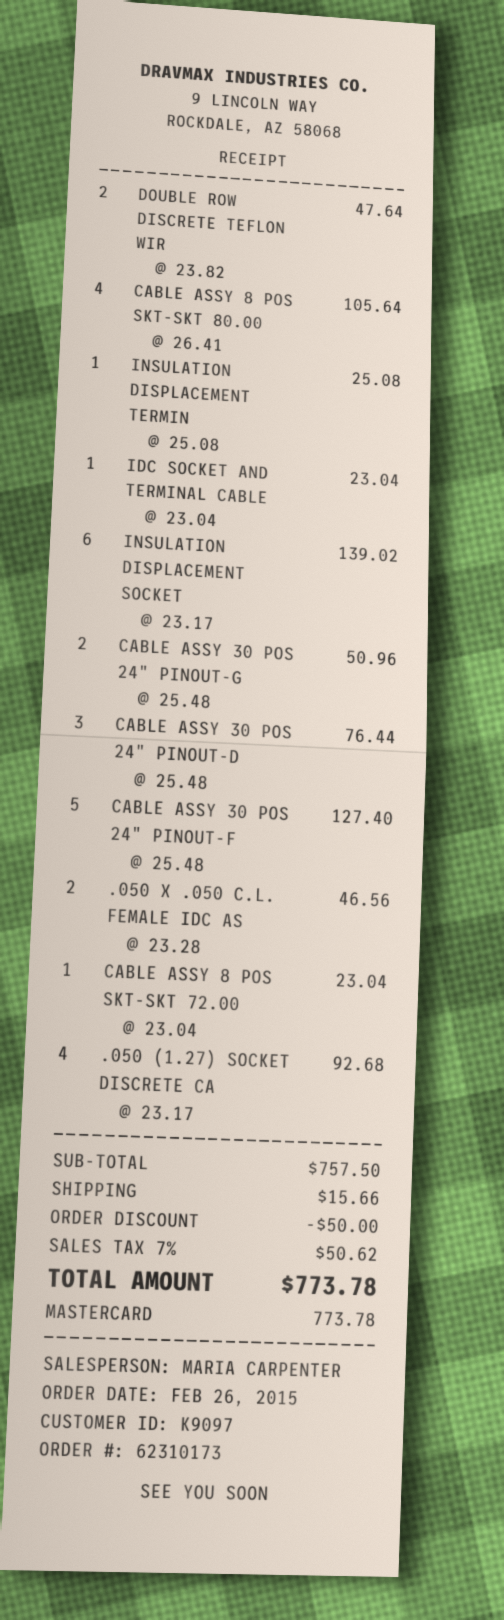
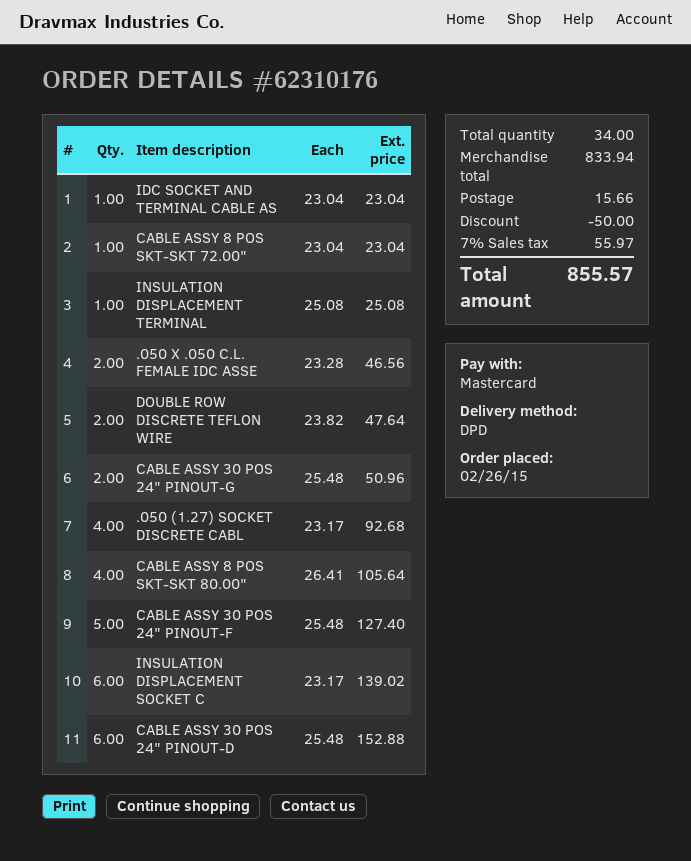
order number: 62310173 -> 62310176
CABLE ASSY 30 POS 24" PINOUT-D: 3 x 25.48 = 76.44 -> 6 x 25.48 = 152.88
subtotal: 757.50 -> 833.94
tax: 7% = 50.62 -> 7% = 55.97
total: 773.78 -> 855.57

